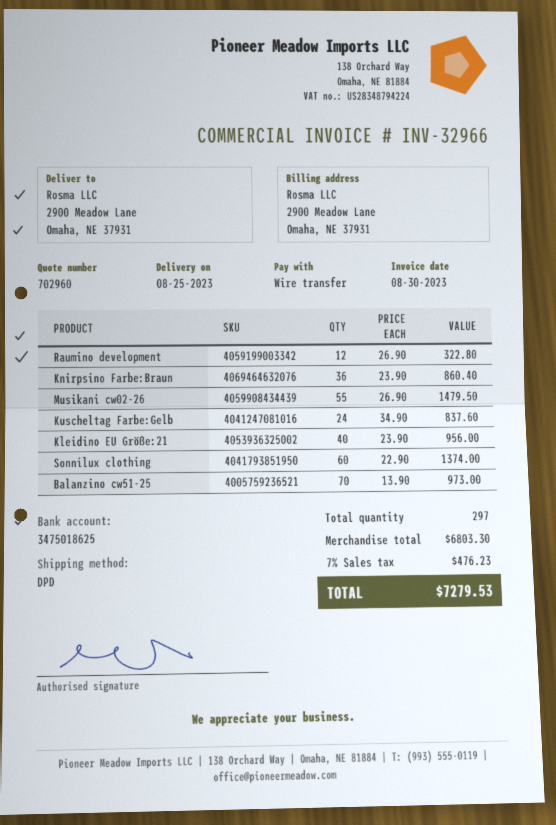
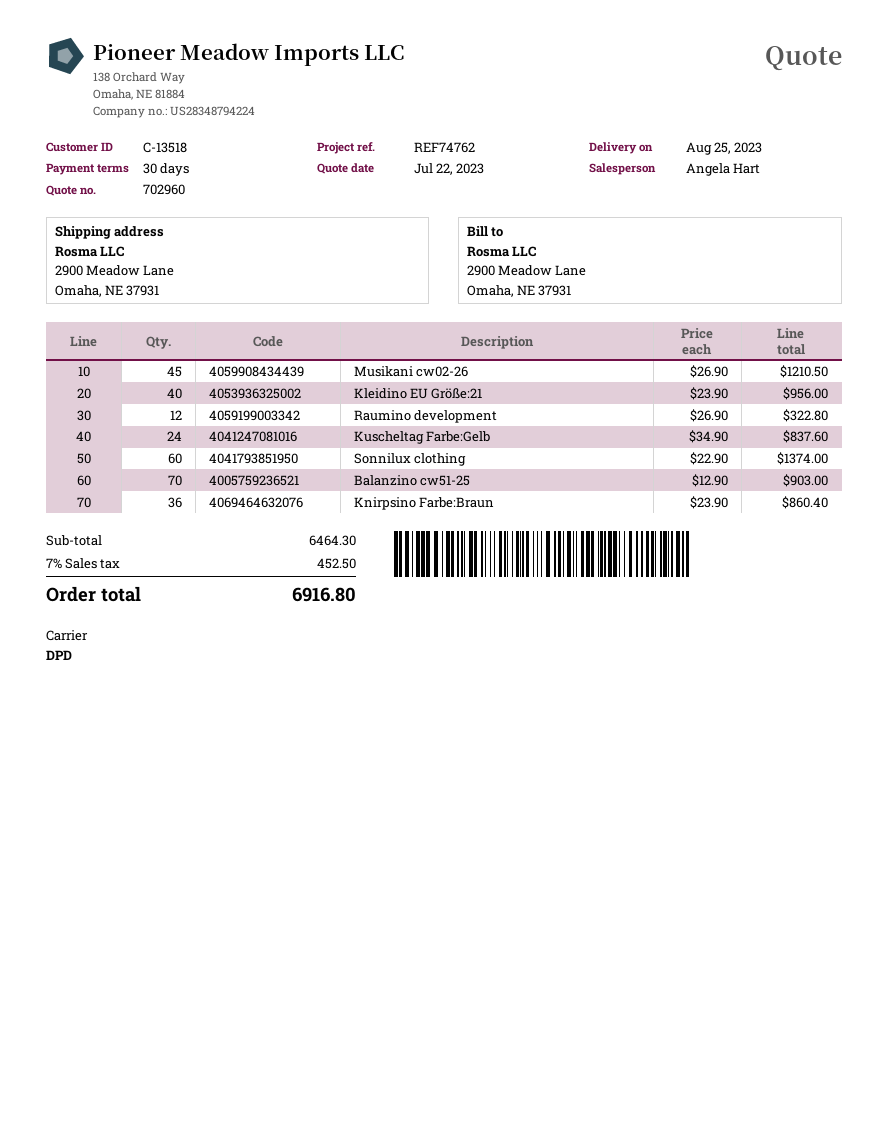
Musikani cw02-26: 55 x 26.90 = 1479.50 -> 45 x 26.90 = 1210.50
Balanzino cw51-25: 70 x 13.90 = 973.00 -> 70 x 12.90 = 903.00
subtotal: 6803.30 -> 6464.30
tax: 7% = 476.23 -> 7% = 452.50
total: 7279.53 -> 6916.80

